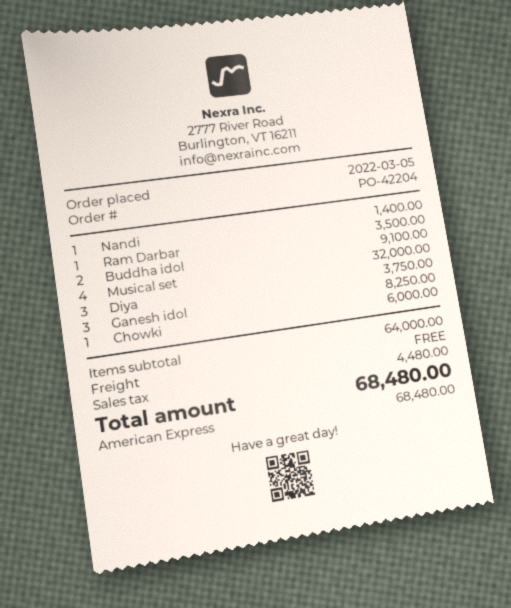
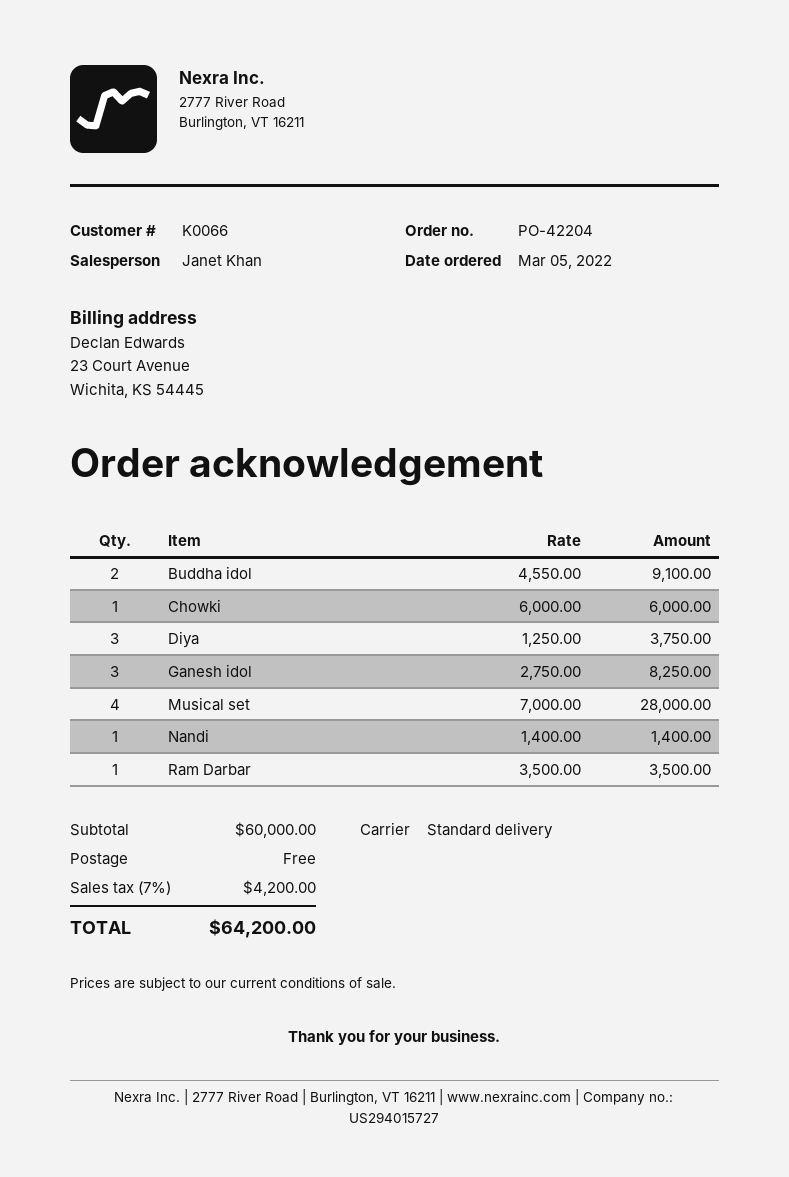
Musical set: 4 for 32000.00 -> 4 for 28000.00
subtotal: 64000.00 -> 60000.00
tax: 4480.00 -> 4200.00
total: 68480.00 -> 64200.00

